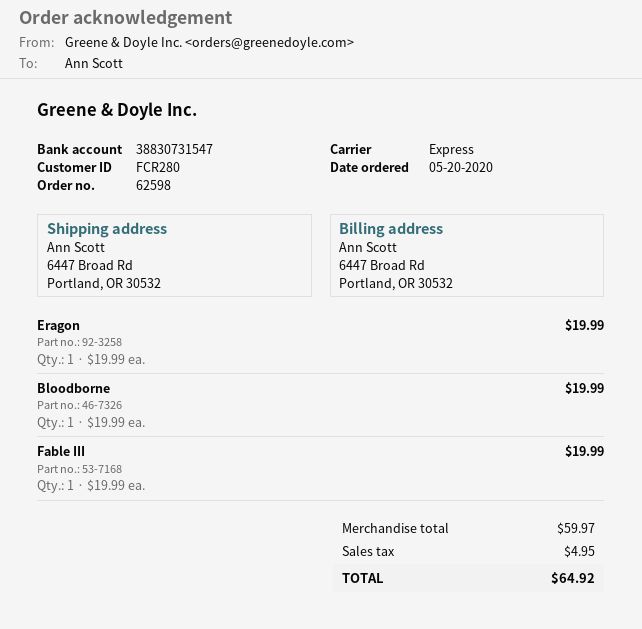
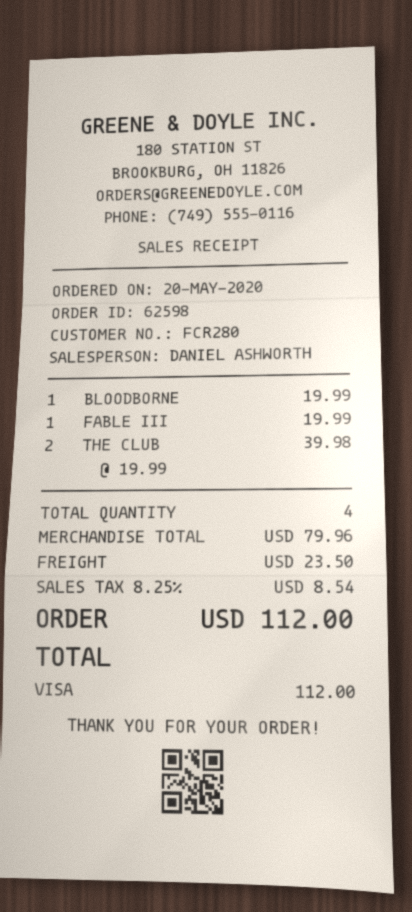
Eragon: 1 x 19.99 = 19.99 -> none
THE CLUB: none -> 2 x 19.99 = 39.98
subtotal: 59.97 -> 79.96
shipping: none -> 23.50
tax: 4.95 -> 8.54
total: 64.92 -> 112.00

